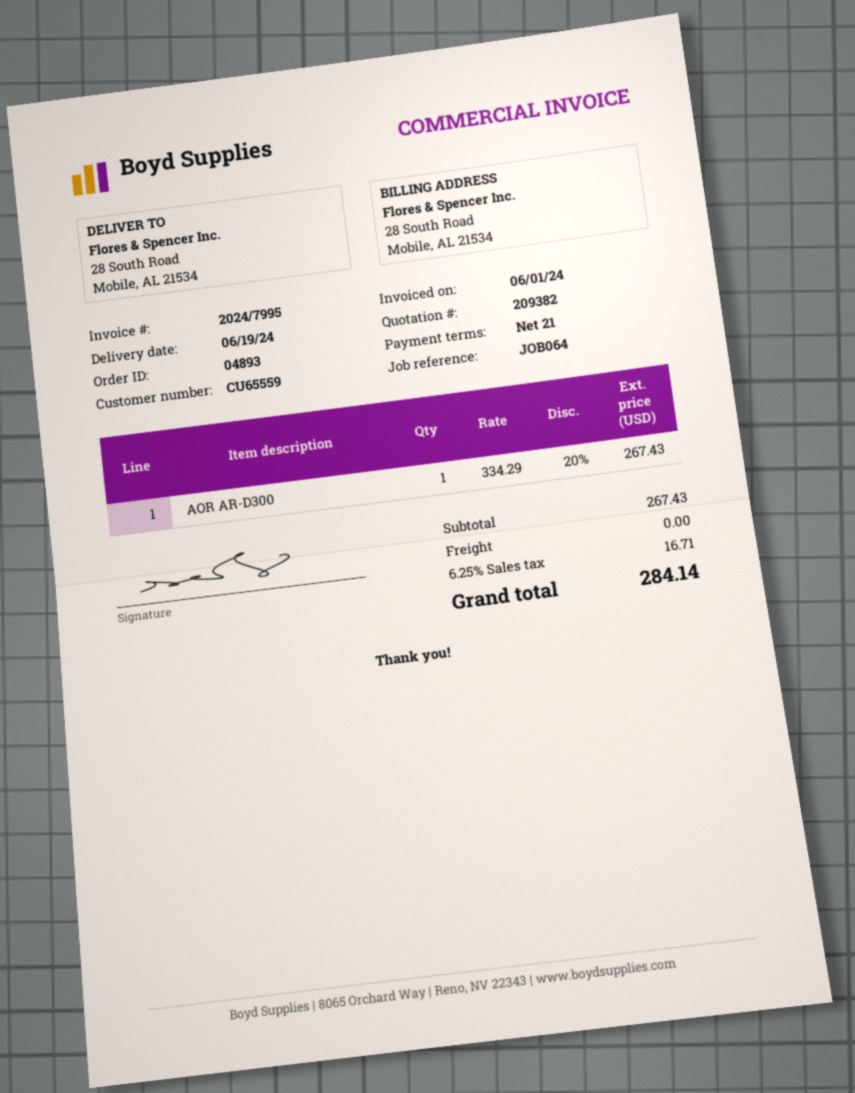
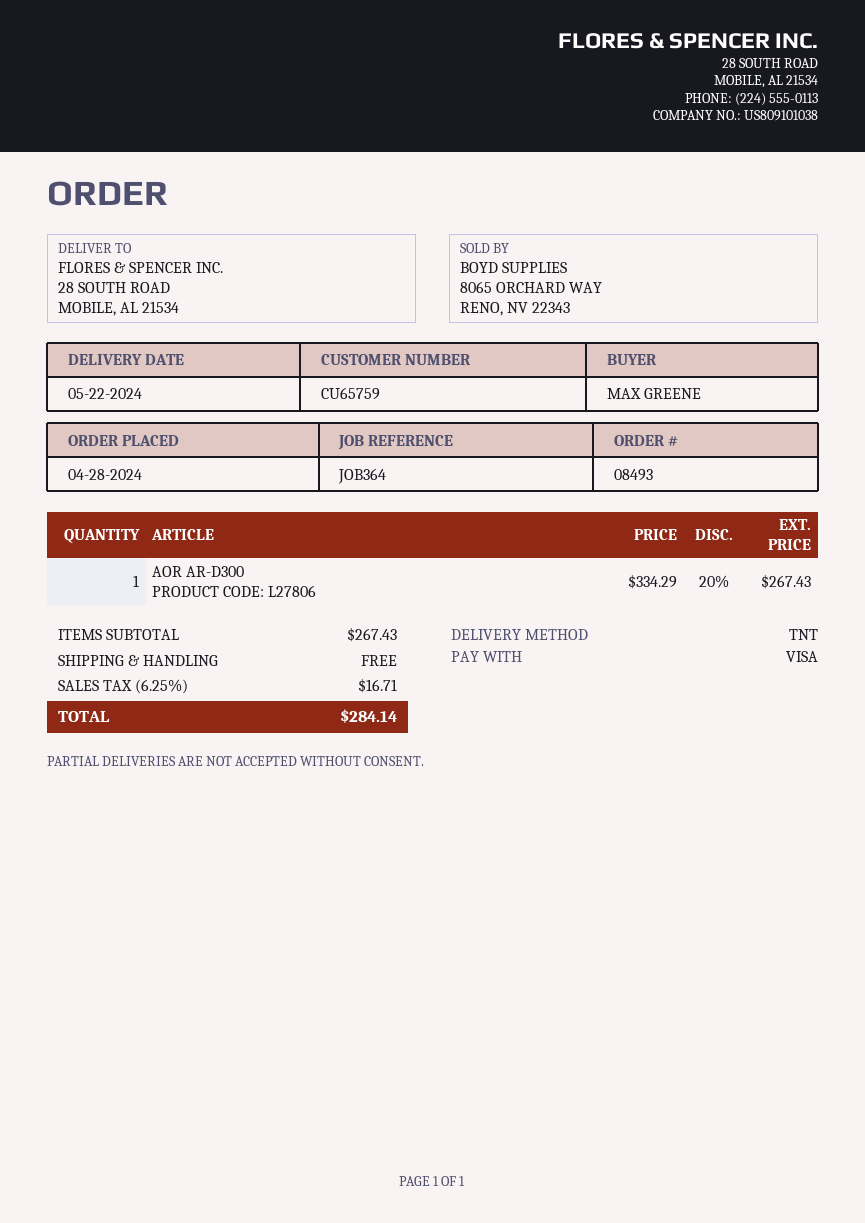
order number: 04893 -> 08493
delivery date: 2024-06-19 -> 2024-05-22
customer number: CU65559 -> CU65759
reference: JOB064 -> JOB364

